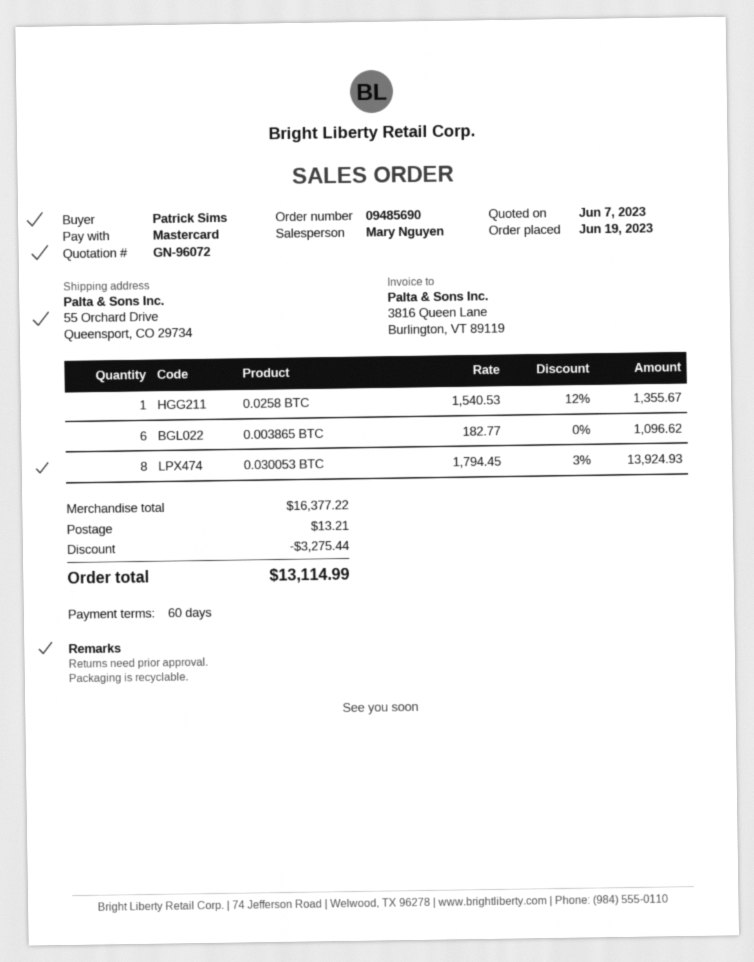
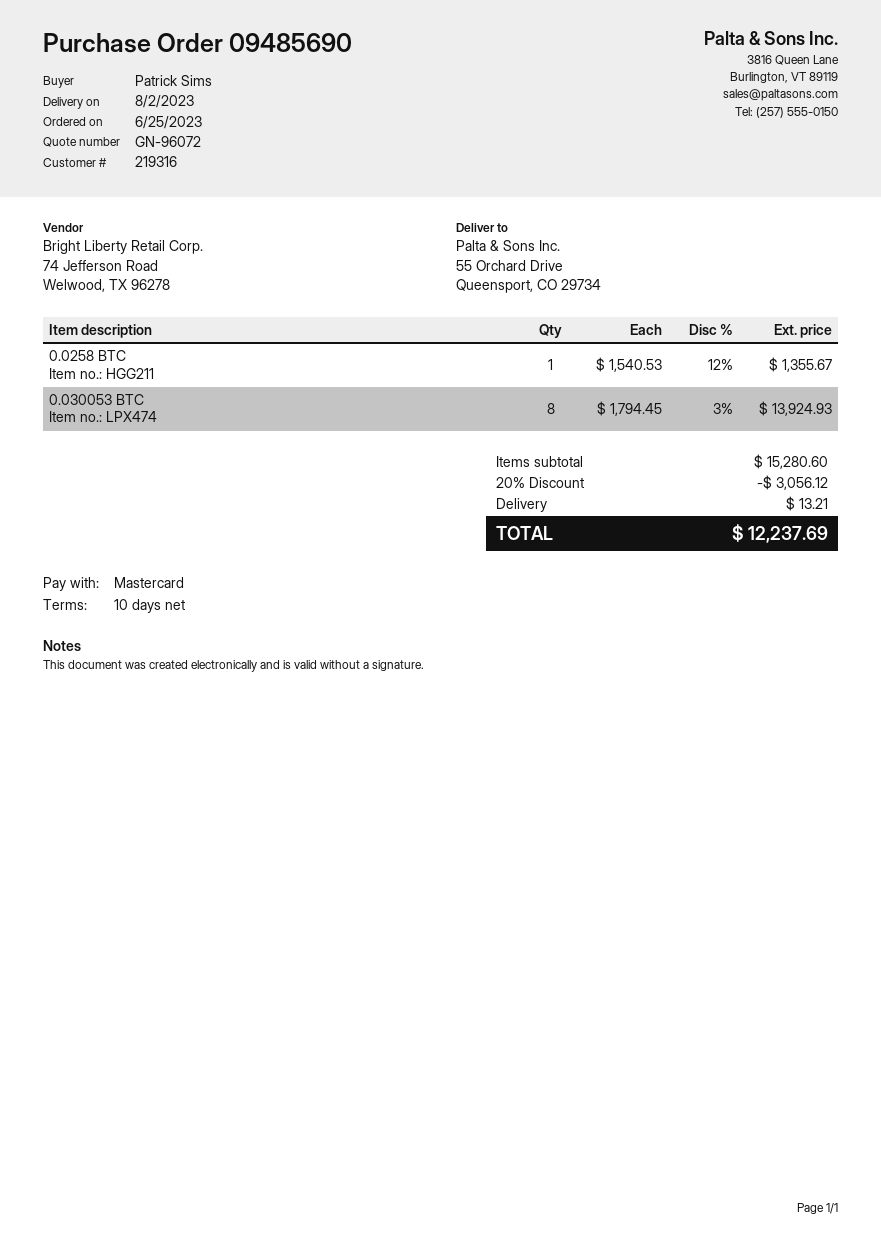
order date: 2023-06-19 -> 2023-06-25
payment terms: 60 days -> 10 days
0.003865 BTC: 6 x 182.77 = 1096.62 -> none
subtotal: 16377.22 -> 15280.60
discount: 3275.44 -> 3056.12
total: 13114.99 -> 12237.69

